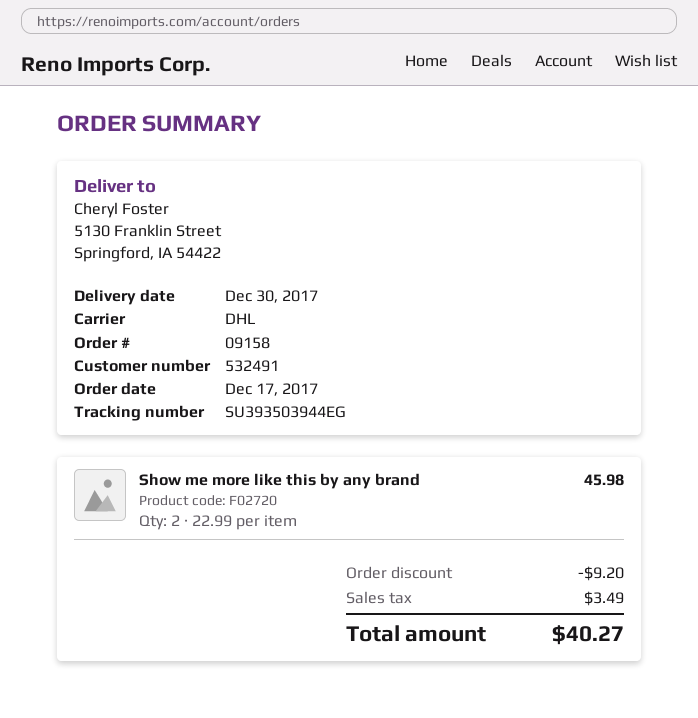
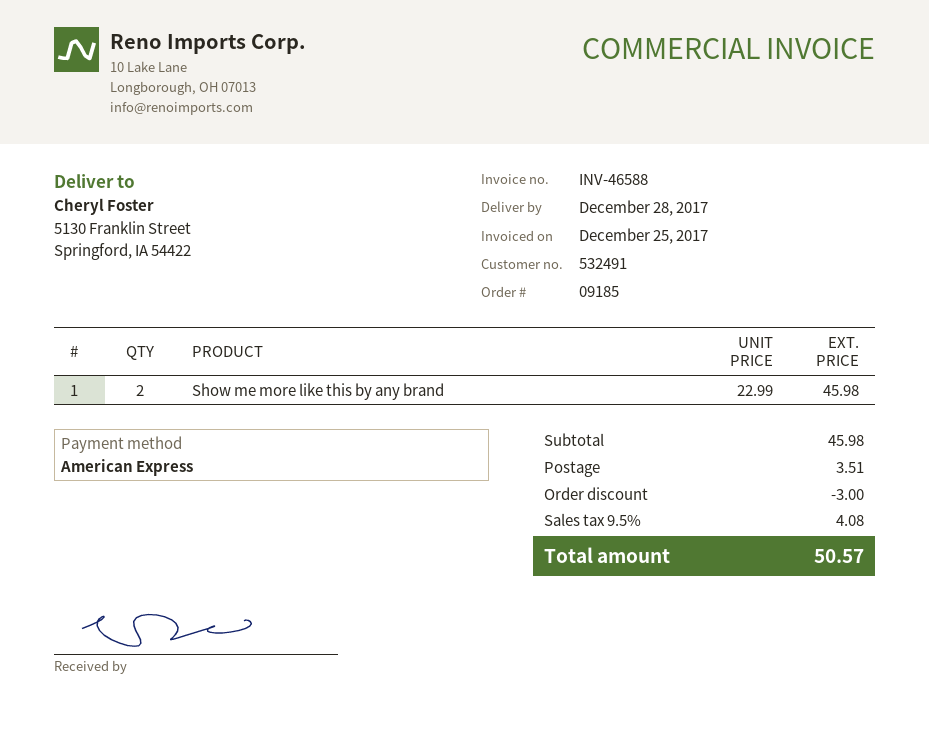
order number: 09158 -> 09185
delivery date: 2017-12-30 -> 2017-12-28
discount: 9.20 -> 3.00
shipping: none -> 3.51
tax: 3.49 -> 4.08
total: 40.27 -> 50.57

